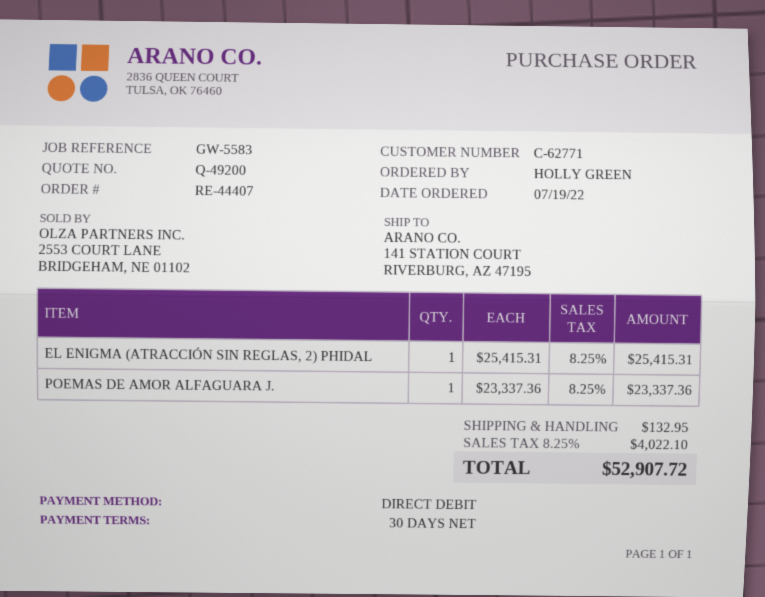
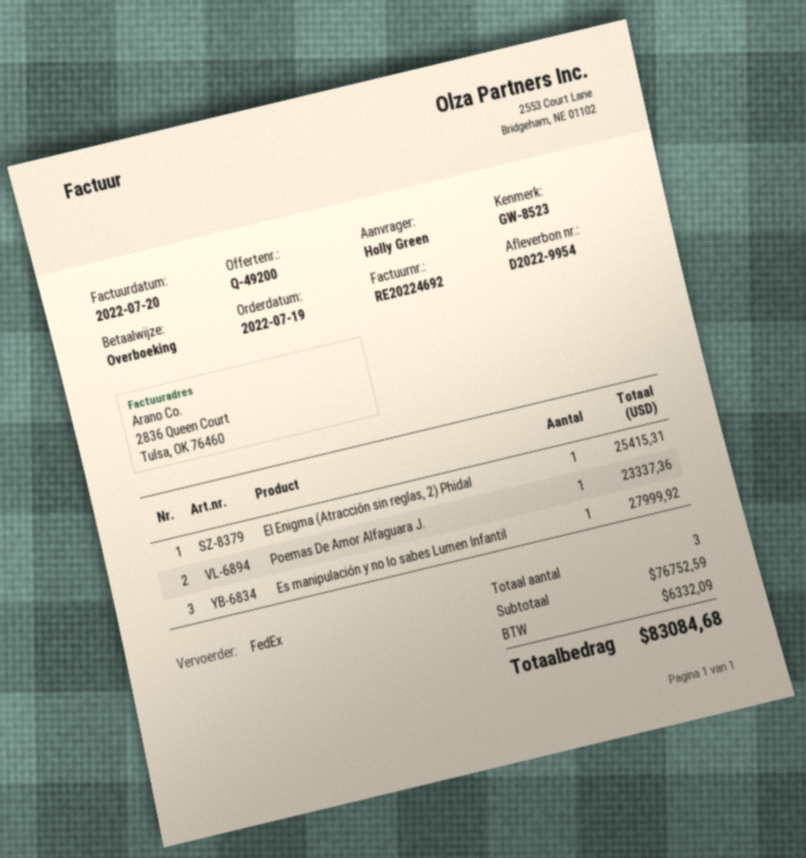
reference: GW-5583 -> GW-8523
payment method: direct debit -> bank transfer
Es manipulación y no lo sabes Lumen Infantil: none -> 1 for 27999.92
shipping: 132.95 -> none
tax: 4022.10 -> 6332.09
total: 52907.72 -> 83084.68

